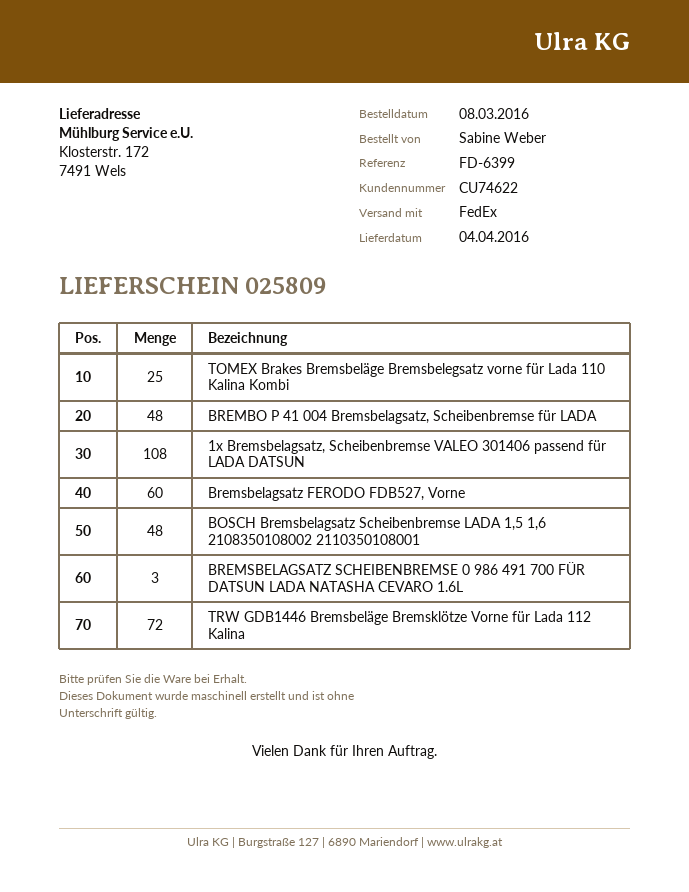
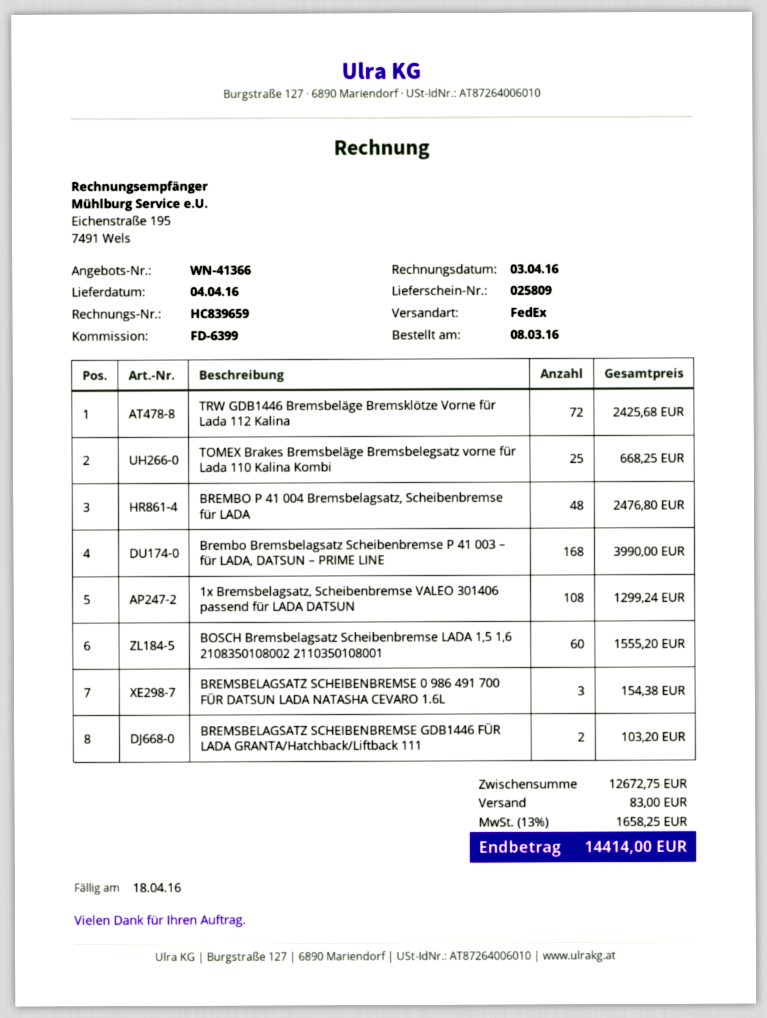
Bremsbelagsatz FERODO FDB527, Vorne: 60 -> none
BOSCH Bremsbelagsatz Scheibenbremse LADA 1,5 1,6 2108350108002 2110350108001: 48 -> 60
Brembo Bremsbelagsatz Scheibenbremse P 41 003 – für LADA, DATSUN – PRIME LINE: none -> 168
BREMSBELAGSATZ SCHEIBENBREMSE GDB1446 FÜR LADA GRANTA/Hatchback/Liftback 111: none -> 2

